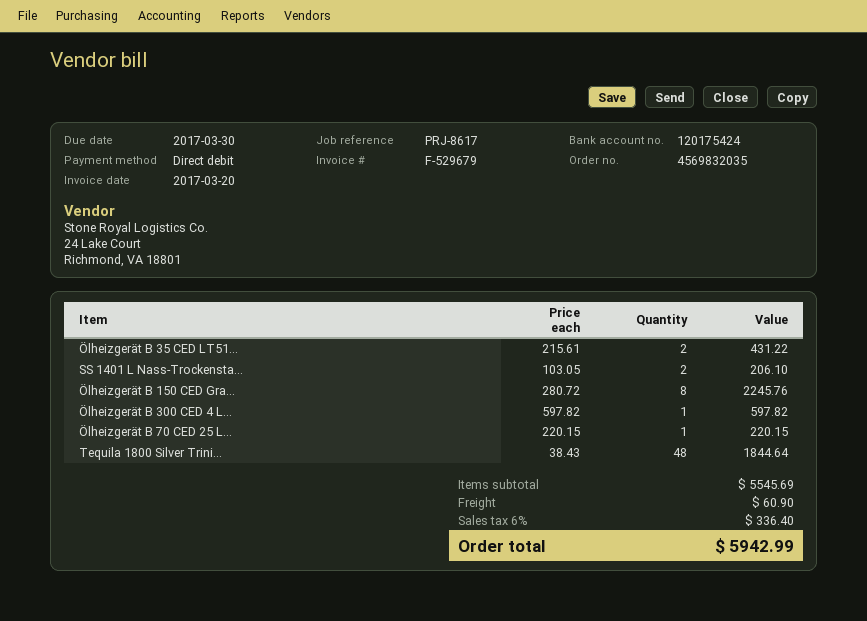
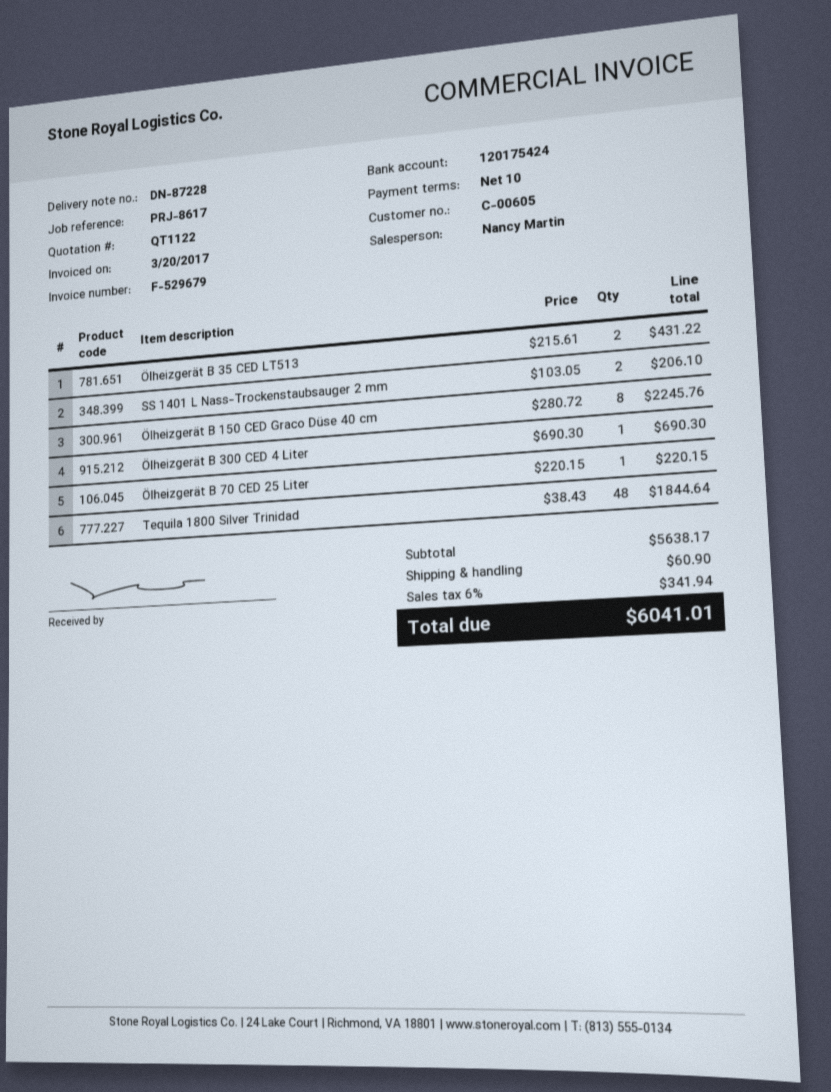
Ölheizgerät B 300 CED 4 L...: 1 x 597.82 = 597.82 -> 1 x 690.30 = 690.30
subtotal: 5545.69 -> 5638.17
tax: 6% = 336.40 -> 6% = 341.94
total: 5942.99 -> 6041.01

